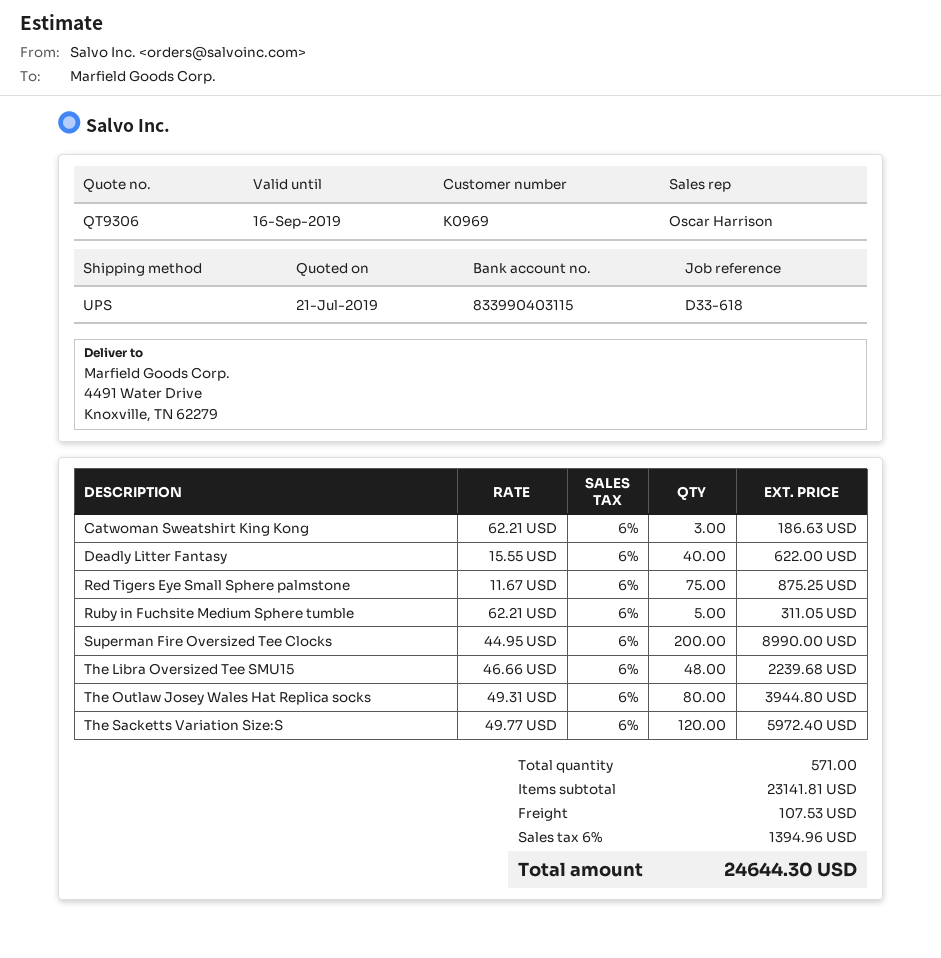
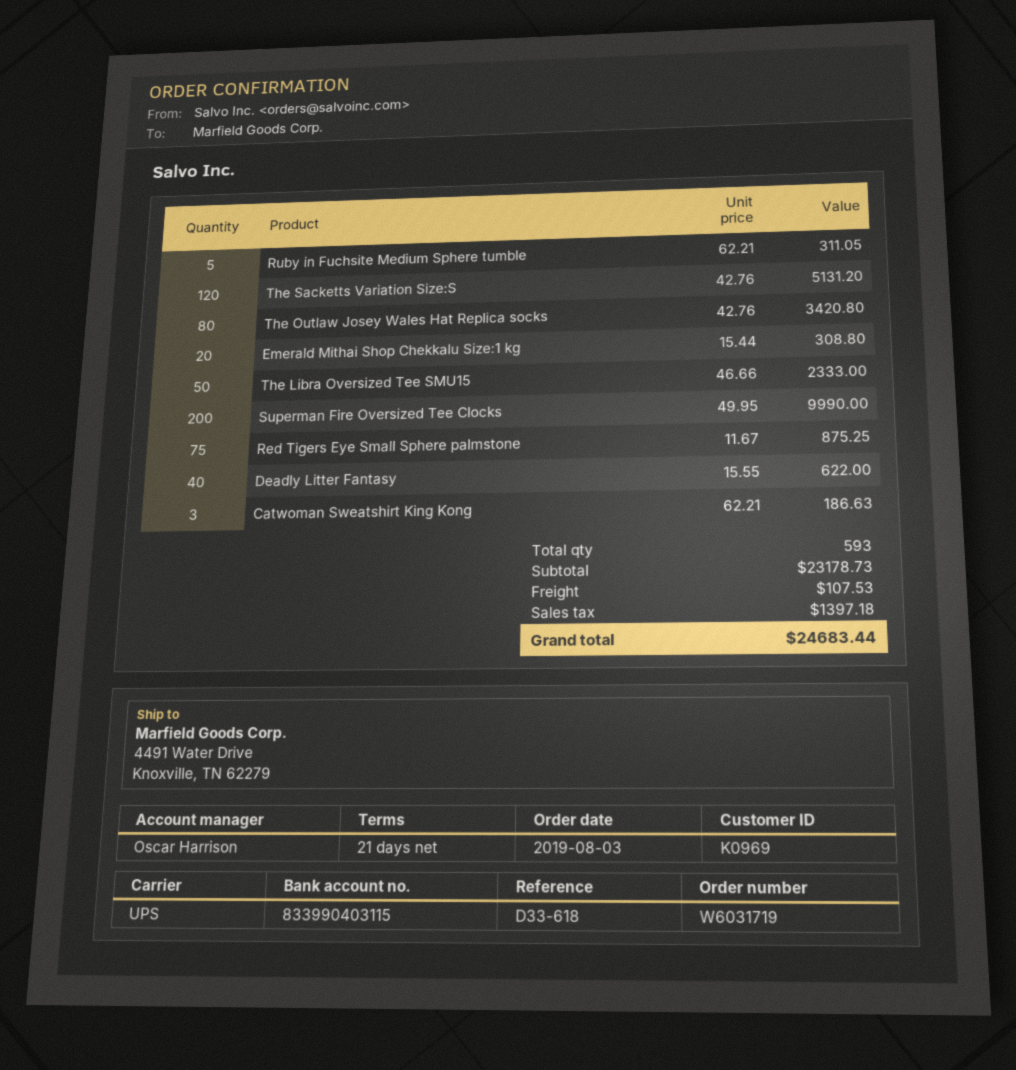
Superman Fire Oversized Tee Clocks: 200 x 44.95 = 8990.00 -> 200 x 49.95 = 9990.00
The Libra Oversized Tee SMU15: 48 x 46.66 = 2239.68 -> 50 x 46.66 = 2333.00
The Outlaw Josey Wales Hat Replica socks: 80 x 49.31 = 3944.80 -> 80 x 42.76 = 3420.80
The Sacketts Variation Size:S: 120 x 49.77 = 5972.40 -> 120 x 42.76 = 5131.20
Emerald Mithai Shop Chekkalu Size:1 kg: none -> 20 x 15.44 = 308.80
total quantity: 571 -> 593
subtotal: 23141.81 -> 23178.73
tax: 1394.96 -> 1397.18
total: 24644.30 -> 24683.44

